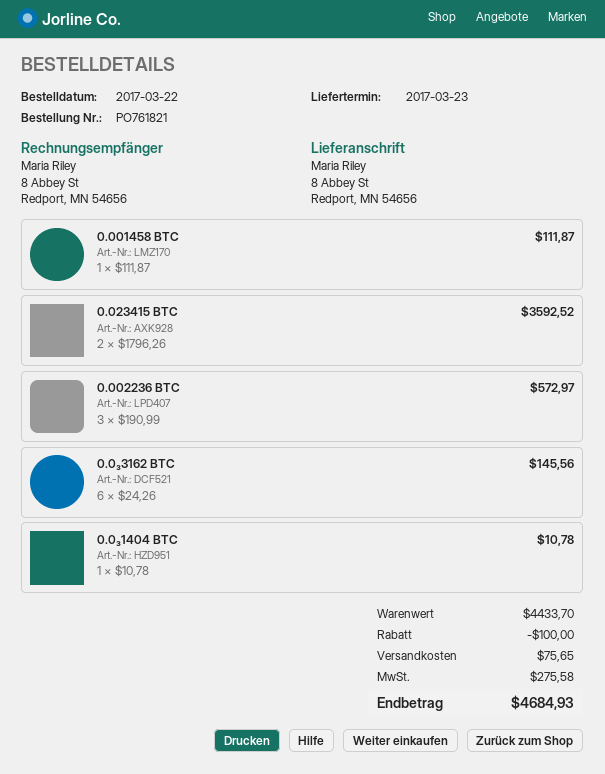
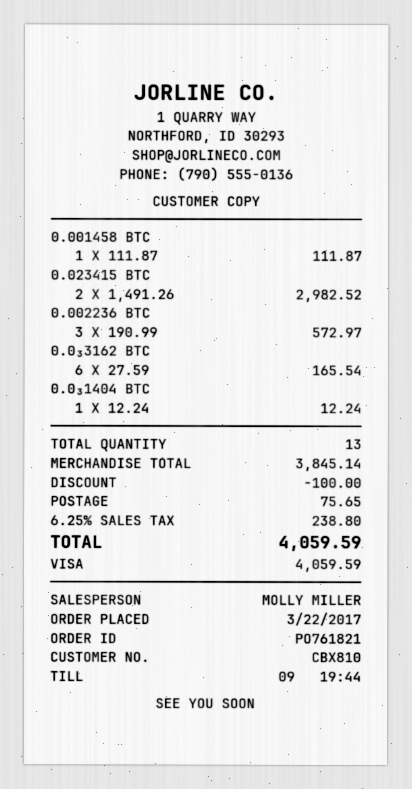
0.023415 BTC: 2 x 1796.26 = 3592.52 -> 2 x 1491.26 = 2982.52
0.0₃3162 BTC: 6 x 24.26 = 145.56 -> 6 x 27.59 = 165.54
0.0₃1404 BTC: 1 x 10.78 = 10.78 -> 1 x 12.24 = 12.24
subtotal: 4433.70 -> 3845.14
tax: 275.58 -> 238.80
total: 4684.93 -> 4059.59

